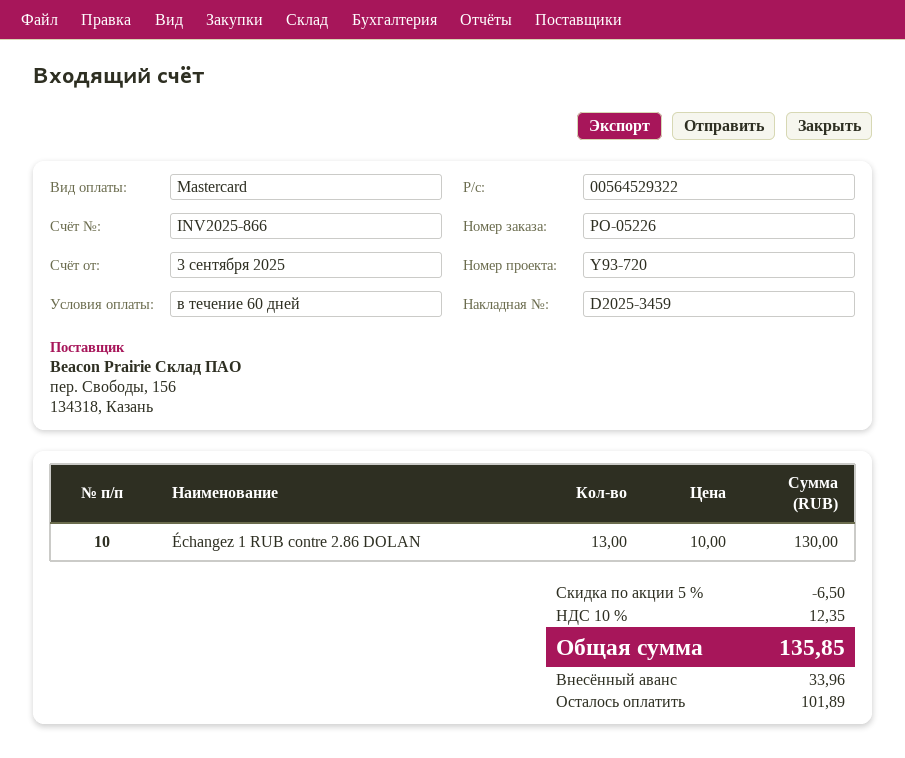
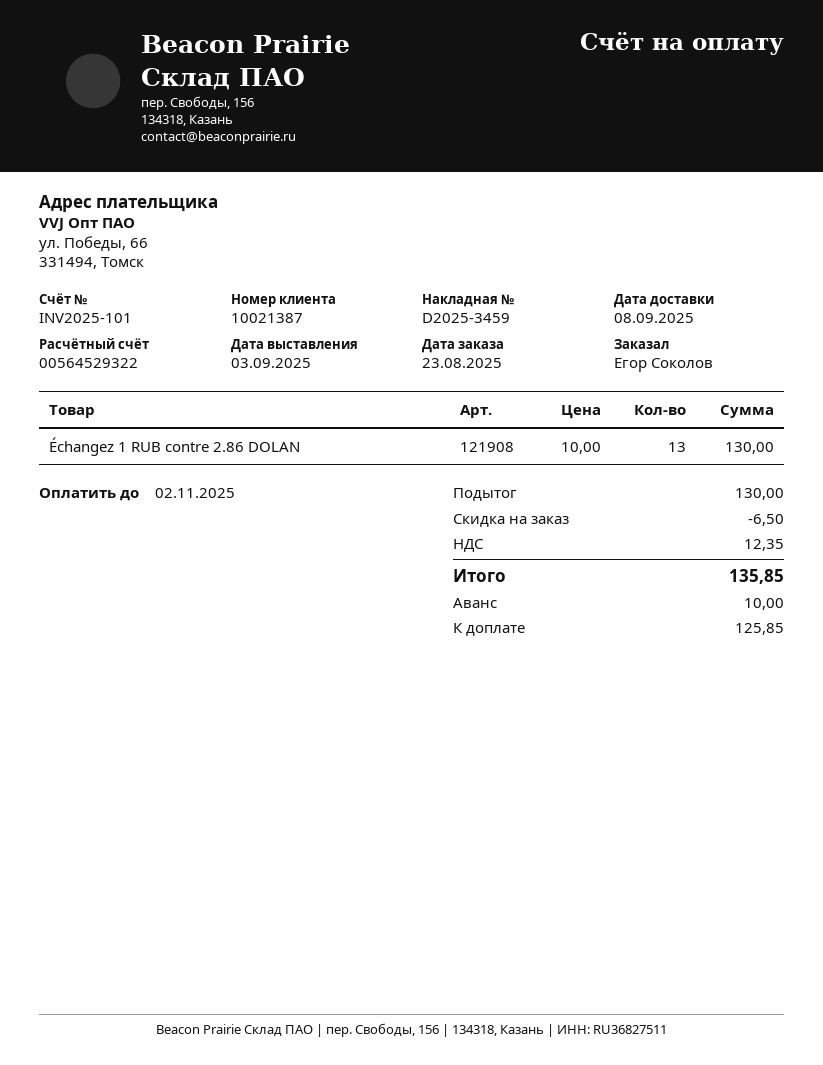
invoice number: INV2025-866 -> INV2025-101
deposit: 33.96 -> 10.00
balance: 101.89 -> 125.85

